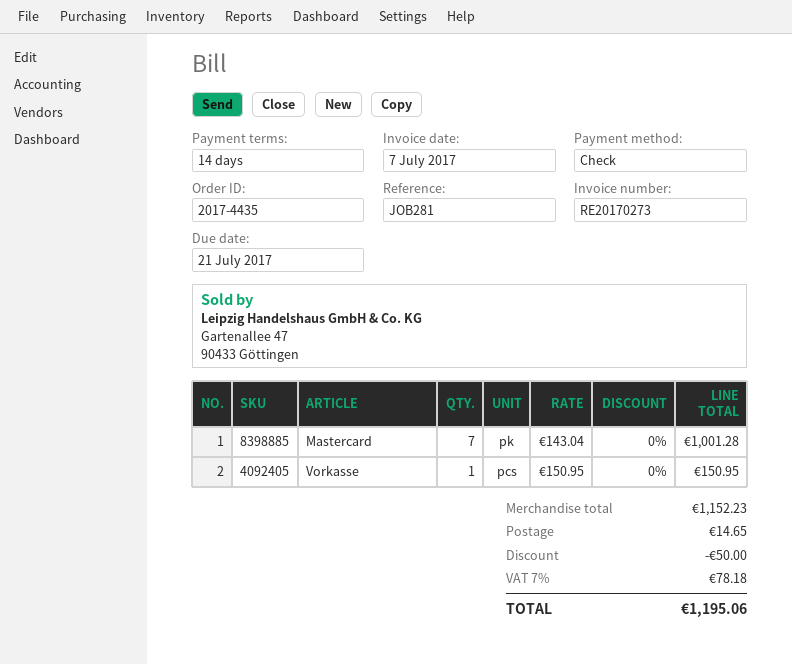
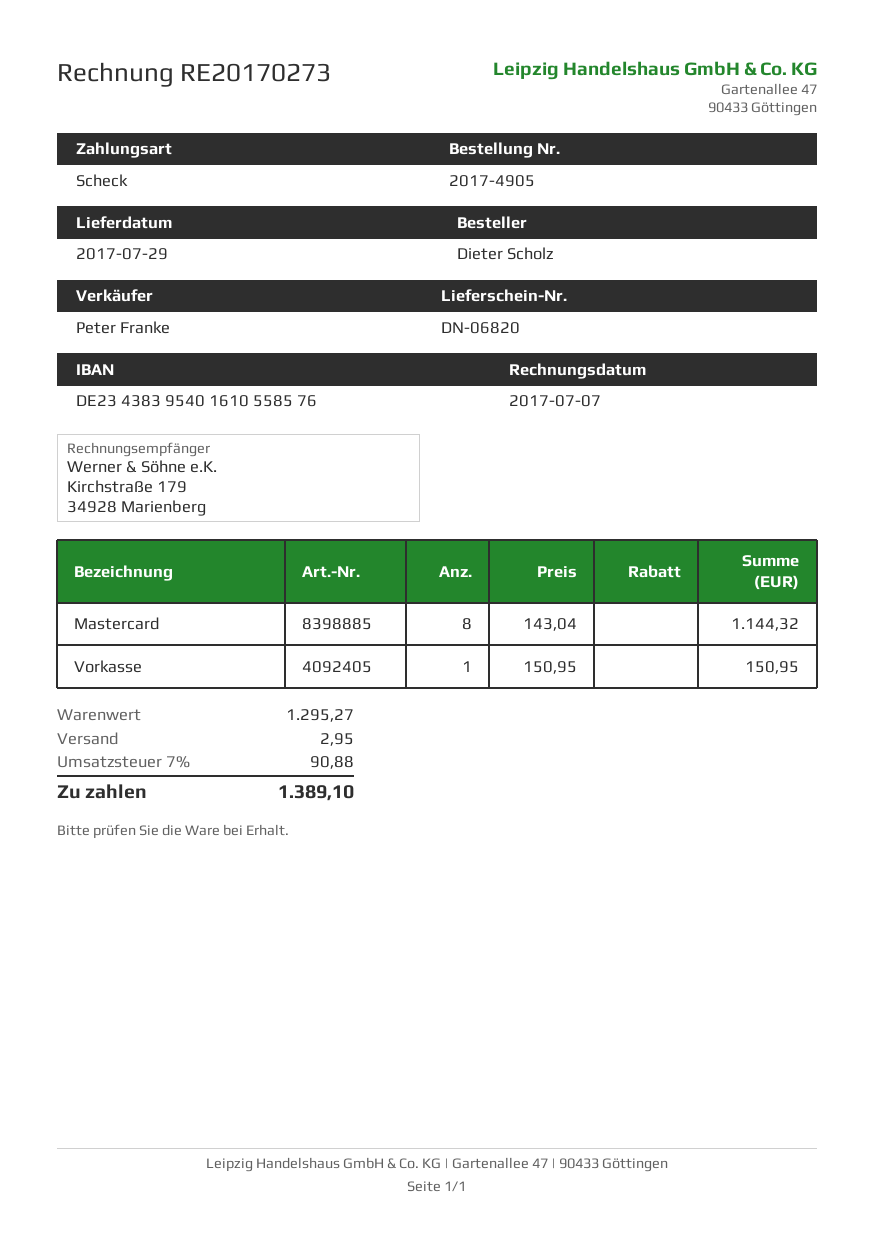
order number: 2017-4435 -> 2017-4905
Mastercard: 7 x 143.04 = 1001.28 -> 8 x 143.04 = 1144.32
subtotal: 1152.23 -> 1295.27
discount: 50.00 -> none
shipping: 14.65 -> 2.95
tax: 7% = 78.18 -> 7% = 90.88
total: 1195.06 -> 1389.10

